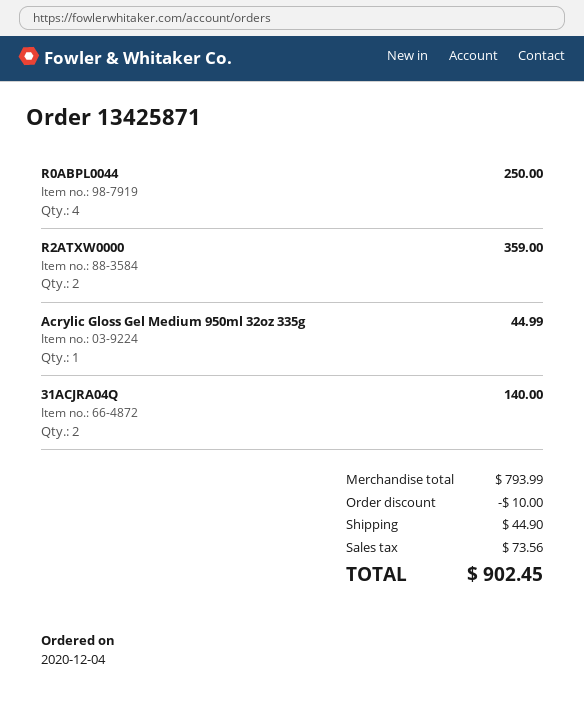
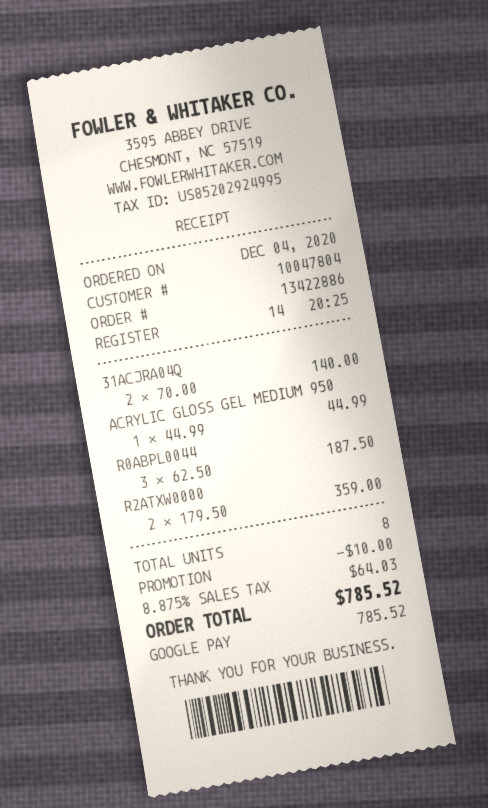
order number: 13425871 -> 13422886
R0ABPL0044: 4 for 250.00 -> 3 for 187.50
shipping: 44.90 -> none
tax: 73.56 -> 64.03
total: 902.45 -> 785.52

